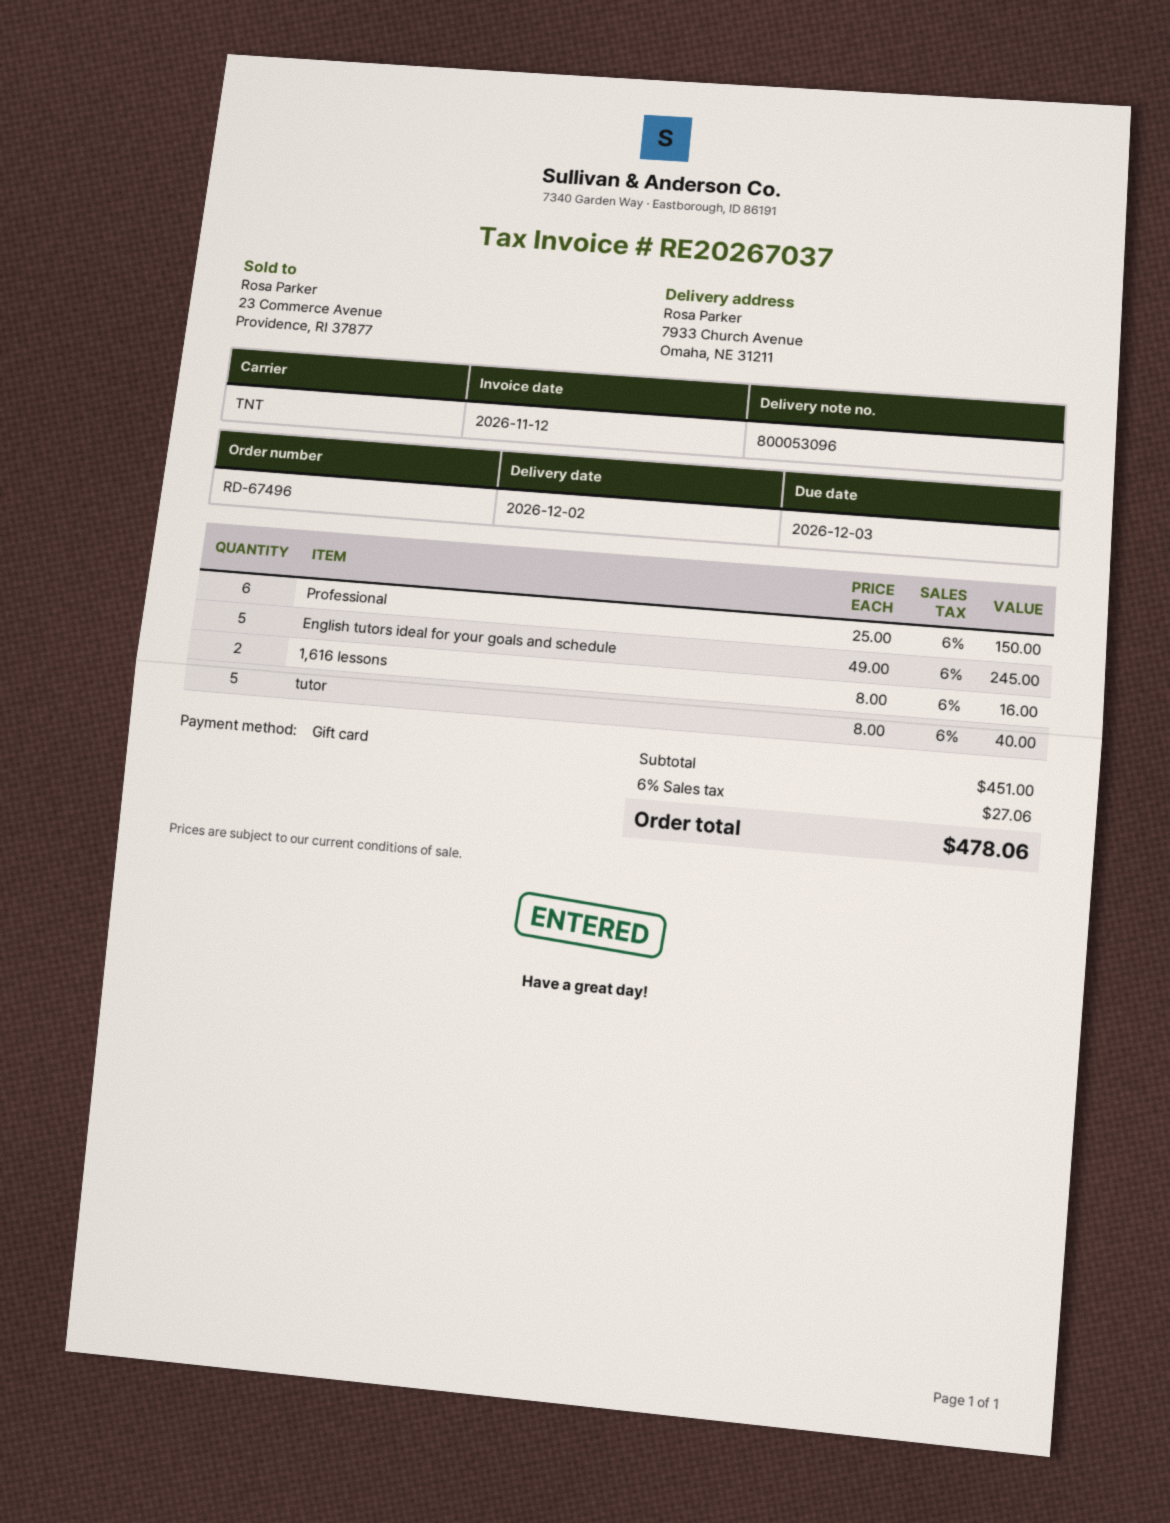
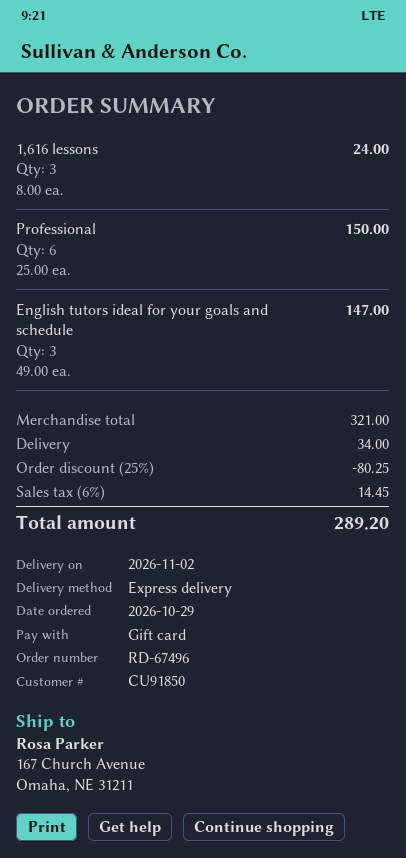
delivery date: 2026-12-02 -> 2026-11-02
shipping method: TNT -> express
ship to: 7933 Church Avenue, Omaha, NE 31211 -> 167 Church Avenue, Omaha, NE 31211
English tutors ideal for your goals and schedule: 5 x 49.00 = 245.00 -> 3 x 49.00 = 147.00
1,616 lessons: 2 x 8.00 = 16.00 -> 3 x 8.00 = 24.00
tutor: 5 x 8.00 = 40.00 -> none
subtotal: 451.00 -> 321.00
discount: none -> 25% = 80.25
shipping: none -> 34.00
tax: 6% = 27.06 -> 6% = 14.45
total: 478.06 -> 289.20

